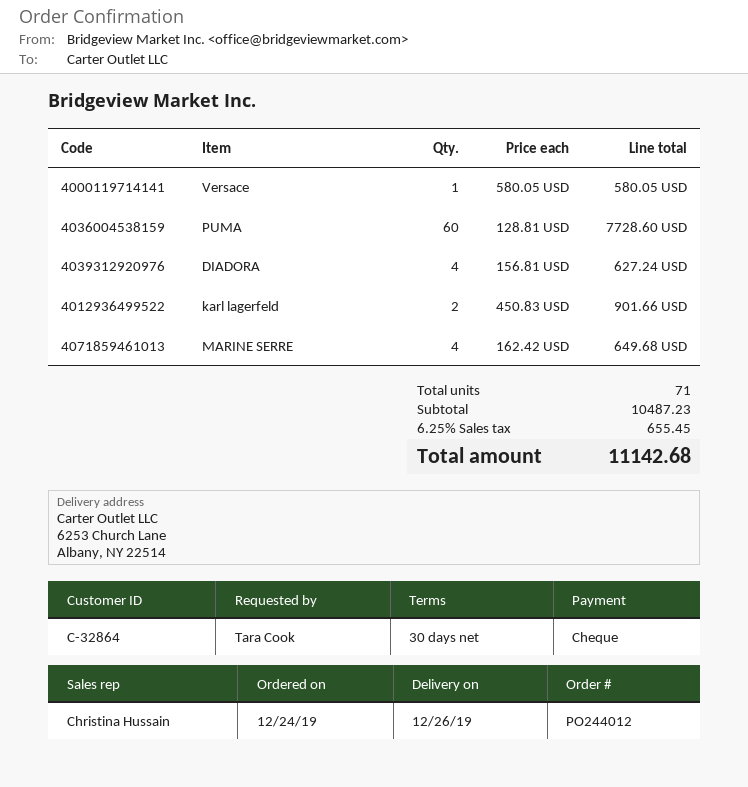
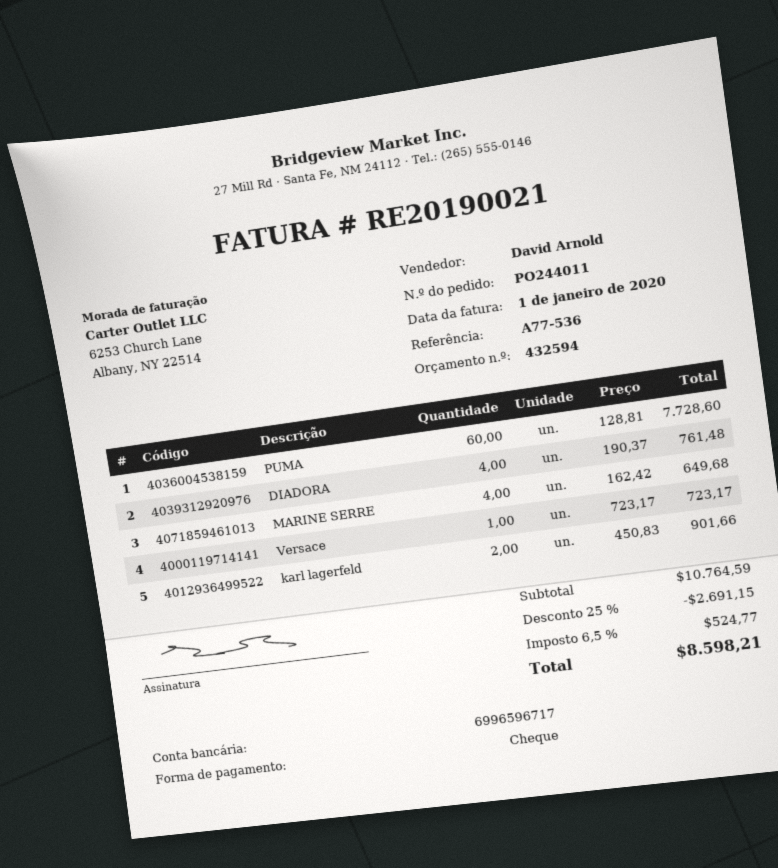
order number: PO244012 -> PO244011
sales rep: Christina Hussain -> David Arnold
Versace: 1 x 580.05 = 580.05 -> 1 x 723.17 = 723.17
DIADORA: 4 x 156.81 = 627.24 -> 4 x 190.37 = 761.48
subtotal: 10487.23 -> 10764.59
discount: none -> 25% = 2691.15
tax: 6.25% = 655.45 -> 6.5% = 524.77
total: 11142.68 -> 8598.21

